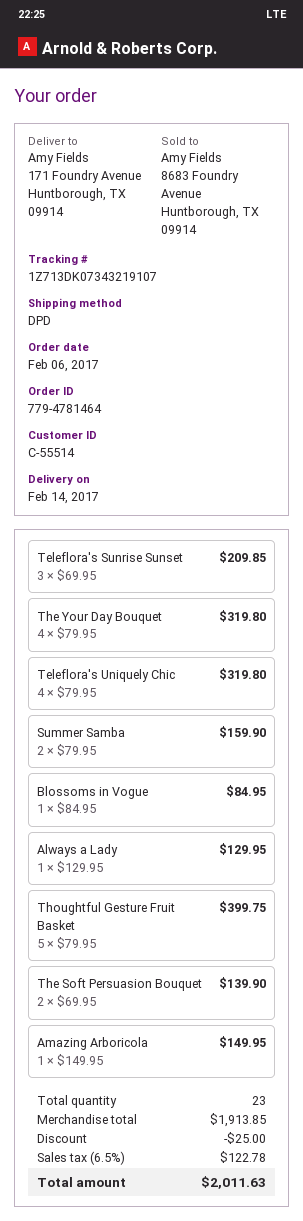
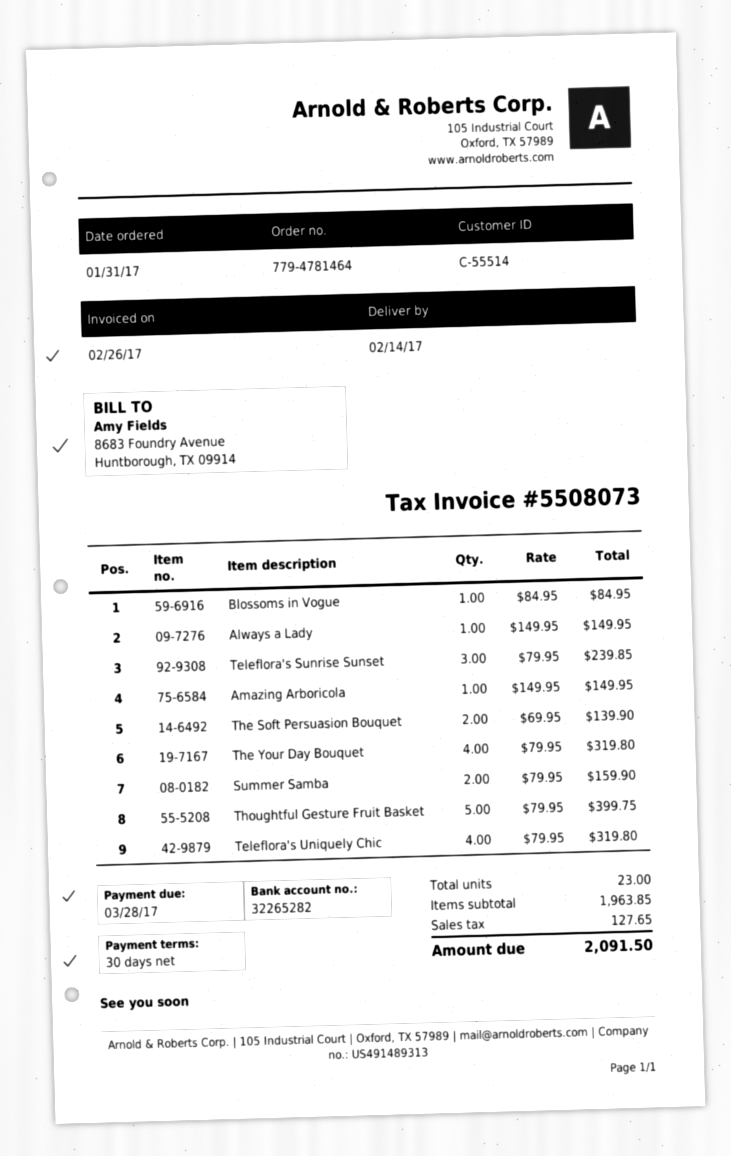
order date: 2017-02-06 -> 2017-01-31
Teleflora's Sunrise Sunset: 3 x 69.95 = 209.85 -> 3 x 79.95 = 239.85
Always a Lady: 1 x 129.95 = 129.95 -> 1 x 149.95 = 149.95
subtotal: 1913.85 -> 1963.85
discount: 25.00 -> none
tax: 122.78 -> 127.65
total: 2011.63 -> 2091.50

